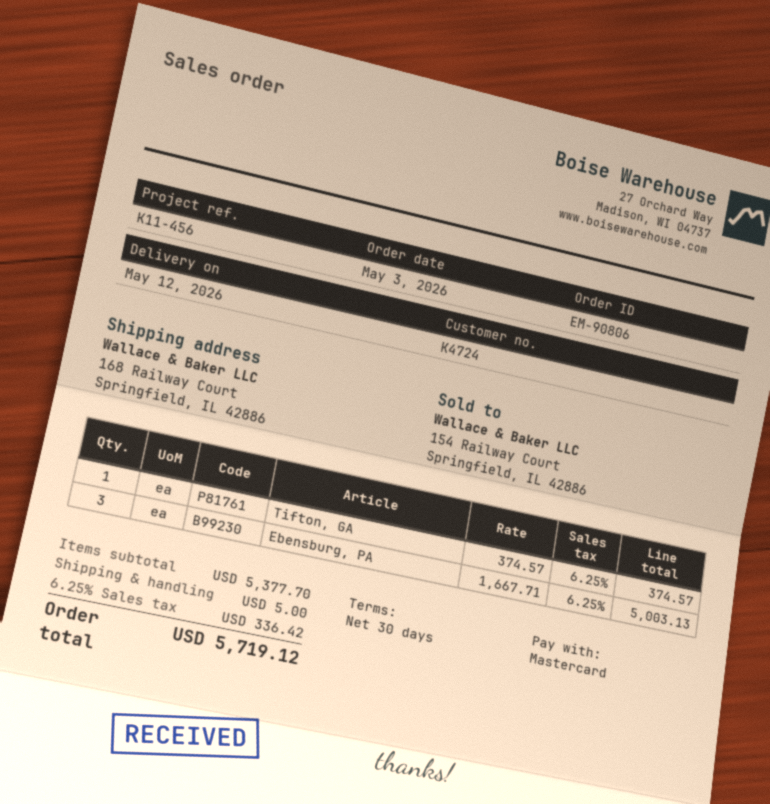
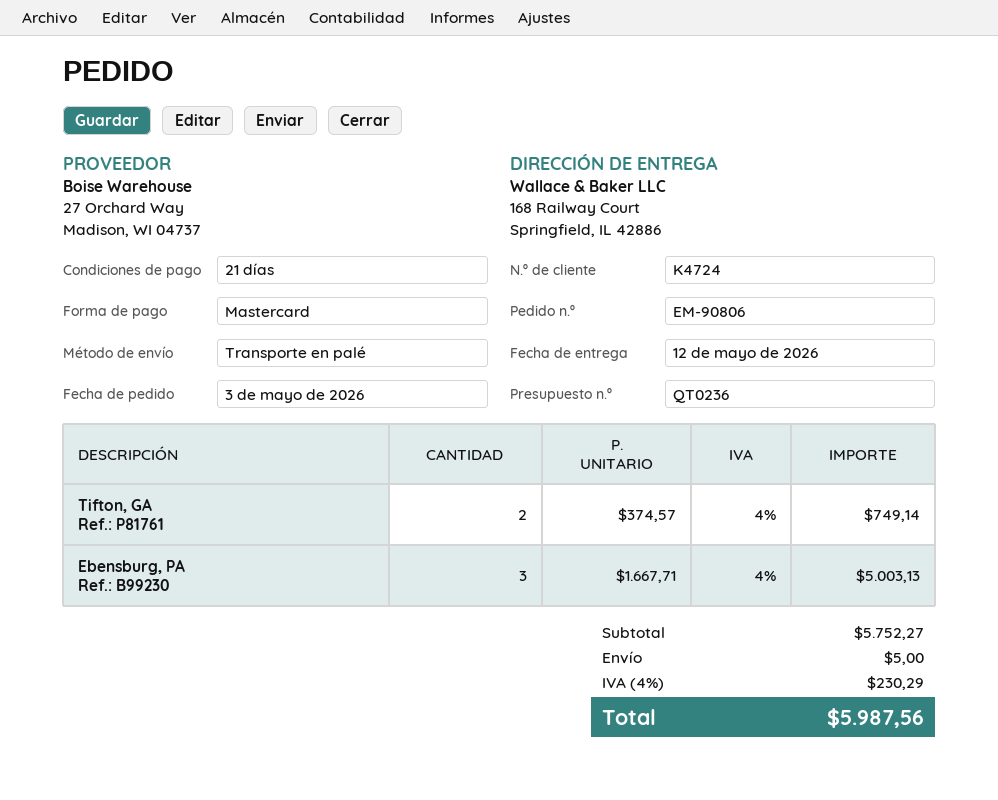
payment terms: 30 days -> 21 days
Tifton, GA: 1 x 374.57 = 374.57 -> 2 x 374.57 = 749.14
subtotal: 5377.70 -> 5752.27
tax: 6.25% = 336.42 -> 4% = 230.29
total: 5719.12 -> 5987.56

